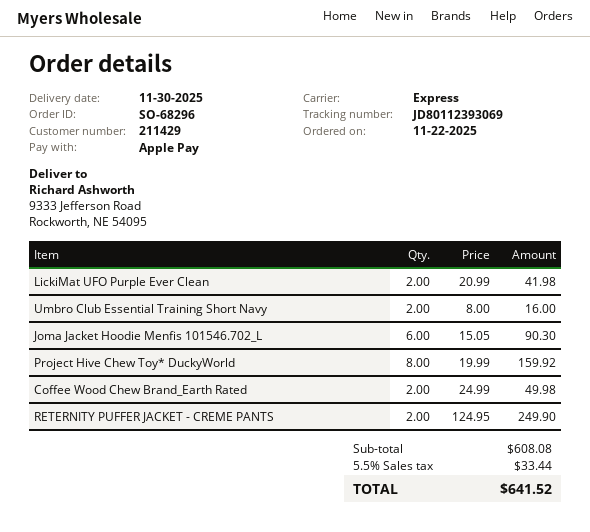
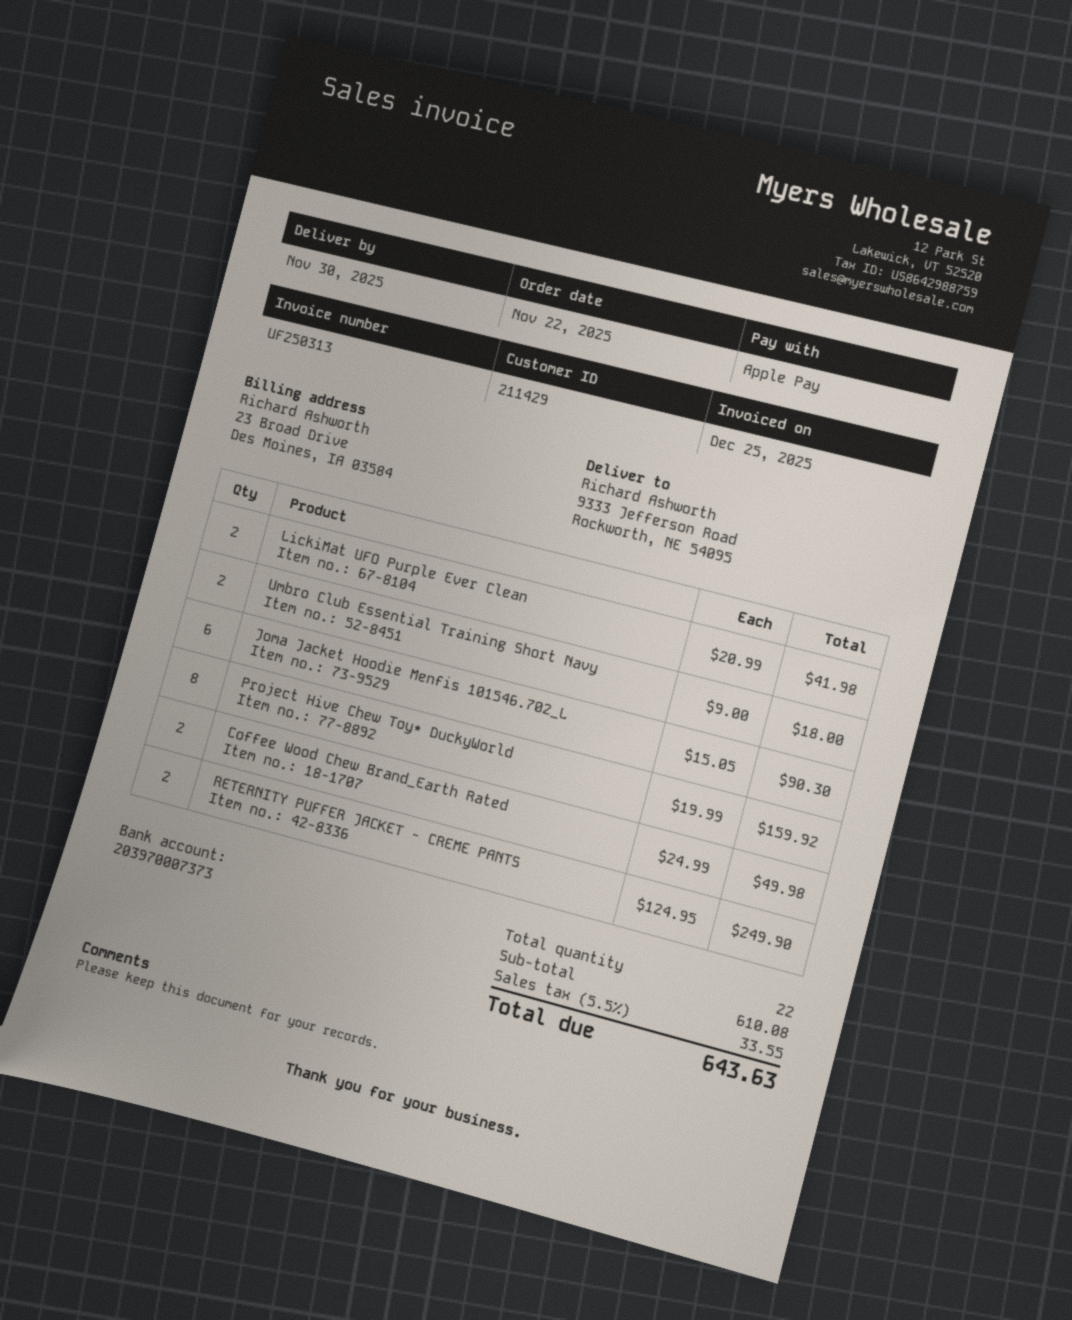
Umbro Club Essential Training Short Navy: 2 x 8.00 = 16.00 -> 2 x 9.00 = 18.00
subtotal: 608.08 -> 610.08
tax: 5.5% = 33.44 -> 5.5% = 33.55
total: 641.52 -> 643.63

